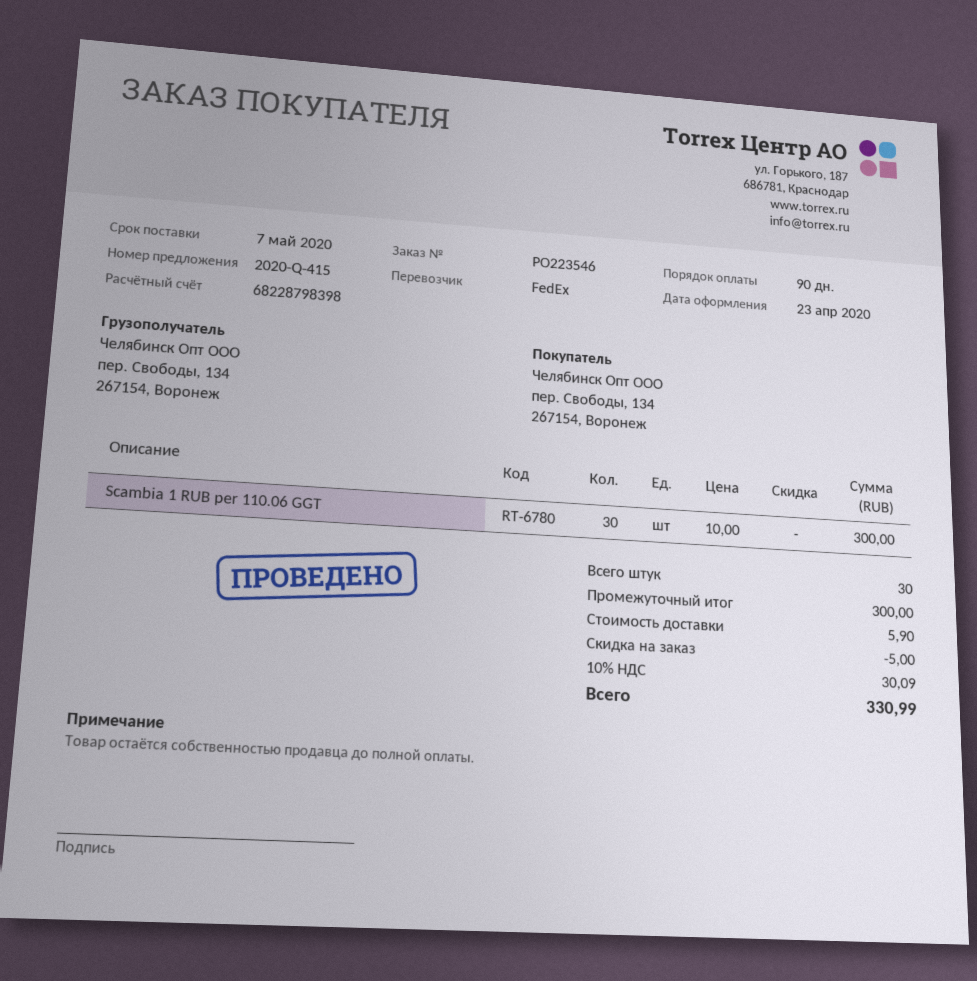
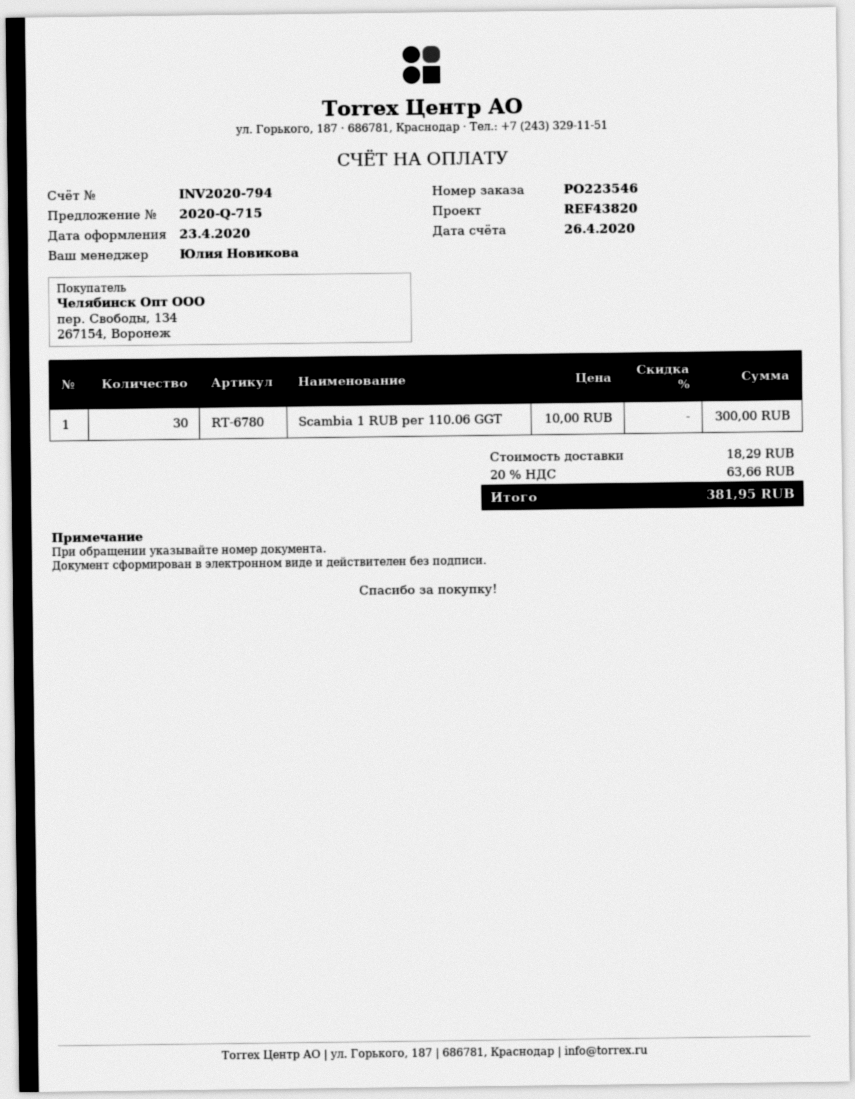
quote number: 2020-Q-415 -> 2020-Q-715
discount: 5.00 -> none
shipping: 5.90 -> 18.29
tax: 10% = 30.09 -> 20% = 63.66
total: 330.99 -> 381.95

